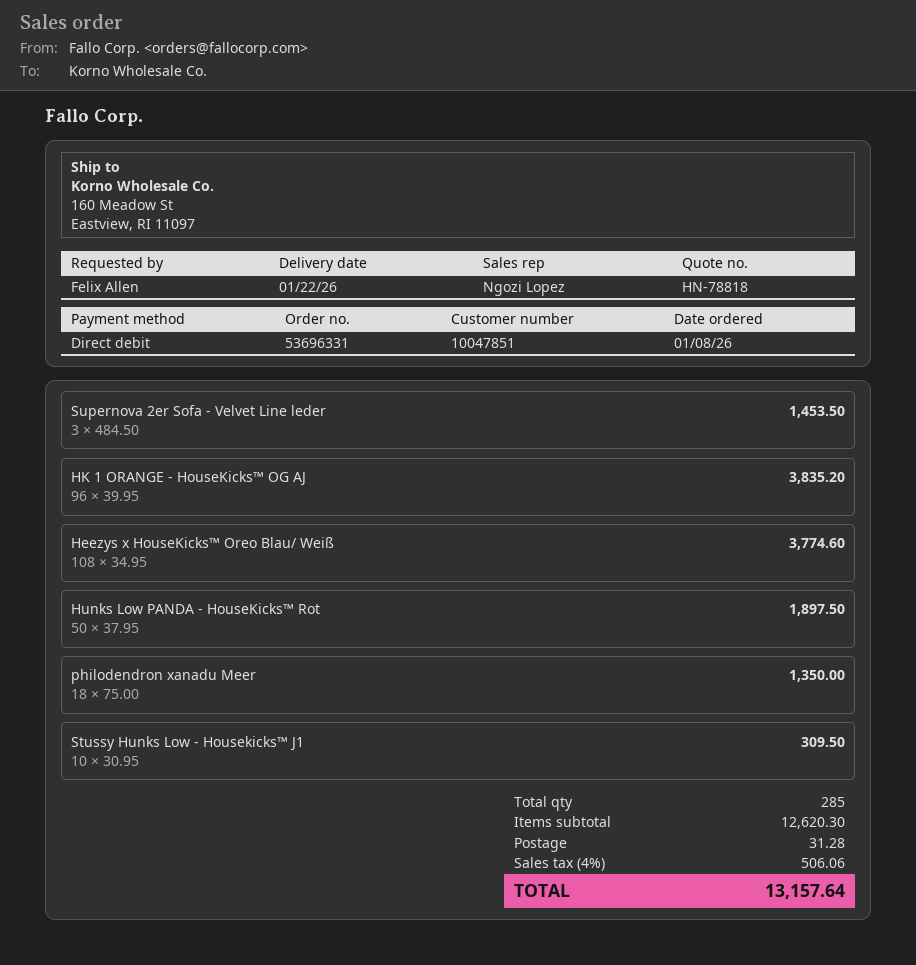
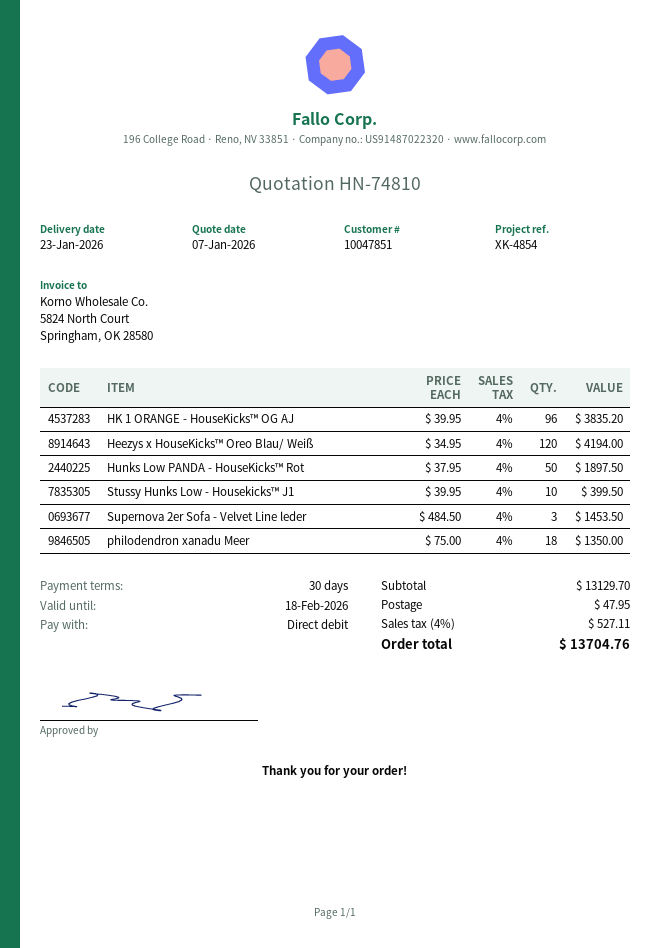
quote number: HN-78818 -> HN-74810
delivery date: 2026-01-22 -> 2026-01-23
Heezys x HouseKicks™ Oreo Blau/ Weiß: 108 x 34.95 = 3774.60 -> 120 x 34.95 = 4194.00
Stussy Hunks Low - Housekicks™ J1: 10 x 30.95 = 309.50 -> 10 x 39.95 = 399.50
subtotal: 12620.30 -> 13129.70
shipping: 31.28 -> 47.95
tax: 4% = 506.06 -> 4% = 527.11
total: 13157.64 -> 13704.76

